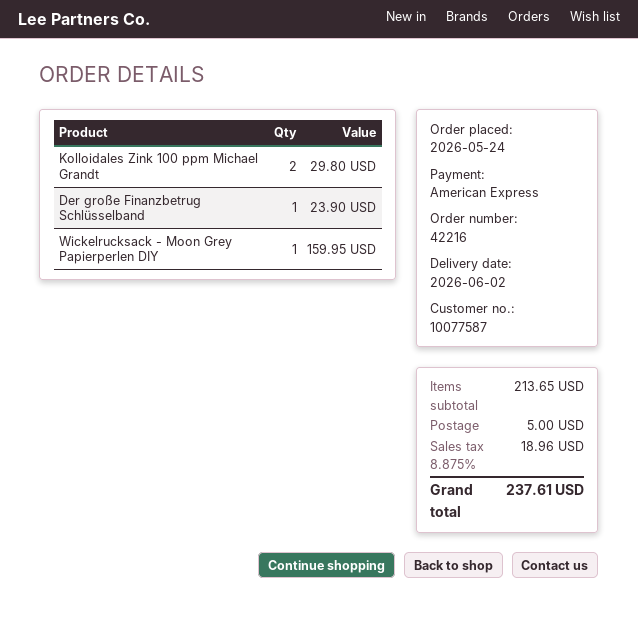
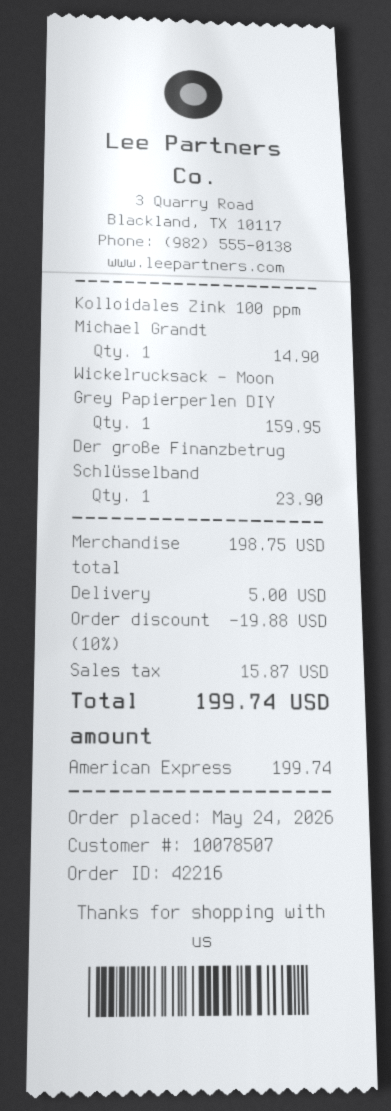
customer number: 10077587 -> 10078507
Kolloidales Zink 100 ppm Michael Grandt: 2 for 29.80 -> 1 for 14.90
subtotal: 213.65 -> 198.75
discount: none -> 10% = 19.88
tax: 18.96 -> 15.87
total: 237.61 -> 199.74

